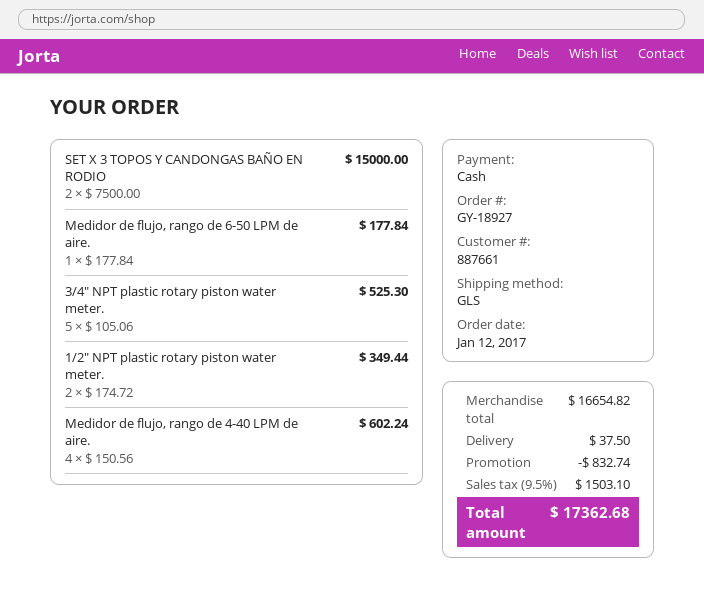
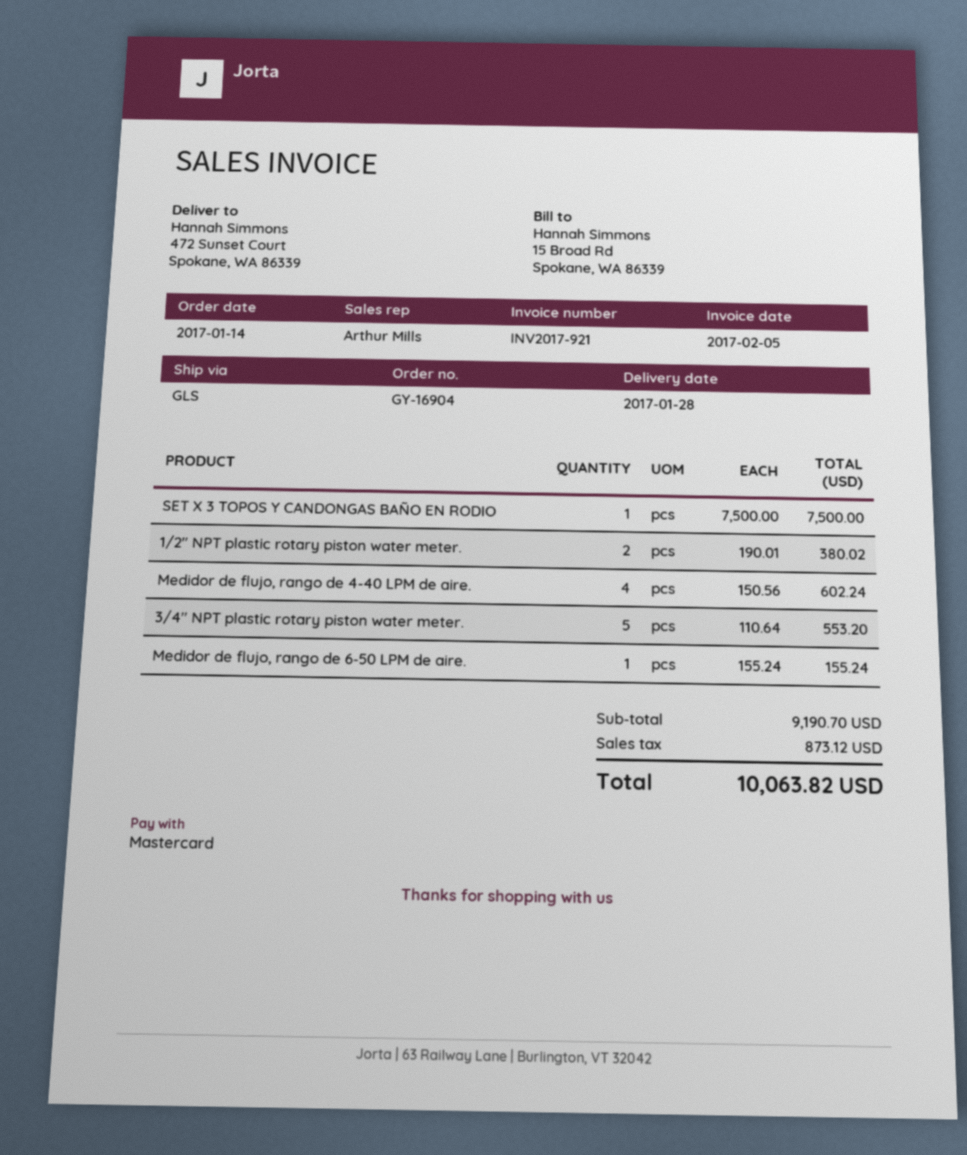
order number: GY-18927 -> GY-16904
order date: 2017-01-12 -> 2017-01-14
payment method: cash -> Mastercard
SET X 3 TOPOS Y CANDONGAS BAÑO EN RODIO: 2 x 7500.00 = 15000.00 -> 1 x 7500.00 = 7500.00
Medidor de flujo, rango de 6-50 LPM de aire.: 1 x 177.84 = 177.84 -> 1 x 155.24 = 155.24
3/4" NPT plastic rotary piston water meter.: 5 x 105.06 = 525.30 -> 5 x 110.64 = 553.20
1/2" NPT plastic rotary piston water meter.: 2 x 174.72 = 349.44 -> 2 x 190.01 = 380.02
subtotal: 16654.82 -> 9190.70
discount: 832.74 -> none
shipping: 37.50 -> none
tax: 1503.10 -> 873.12
total: 17362.68 -> 10063.82

